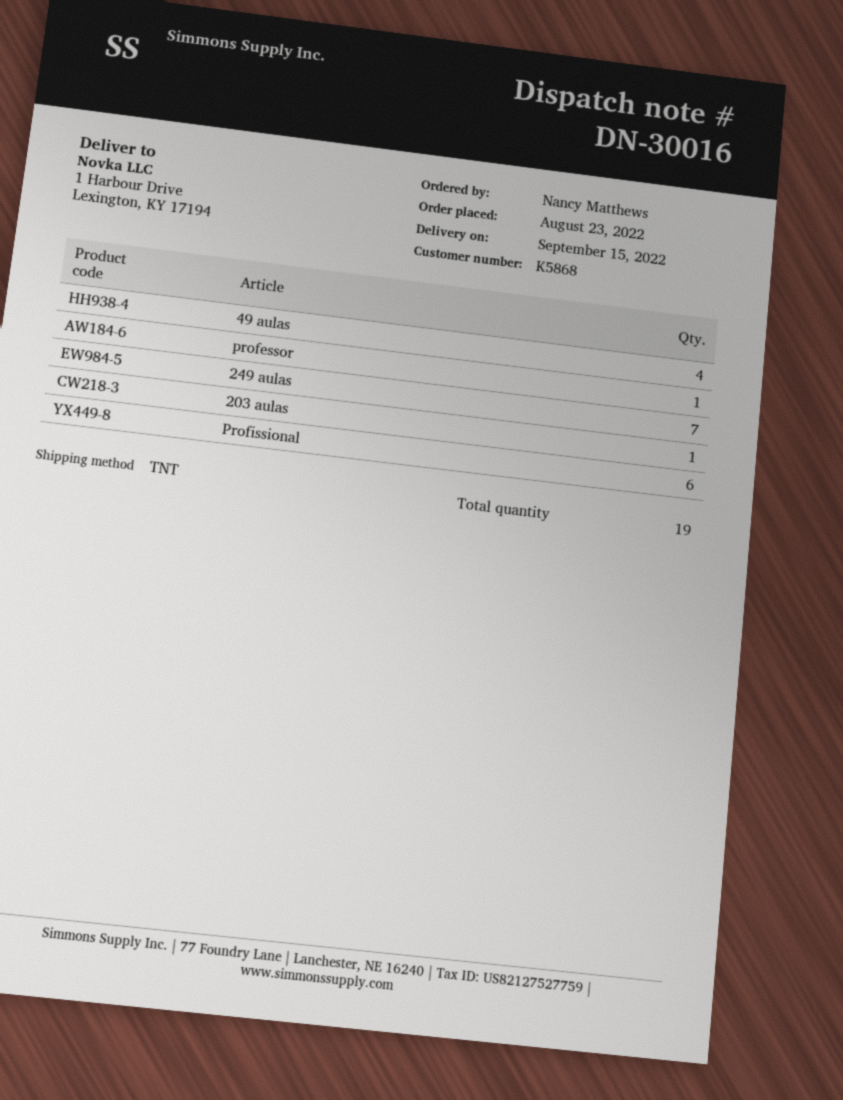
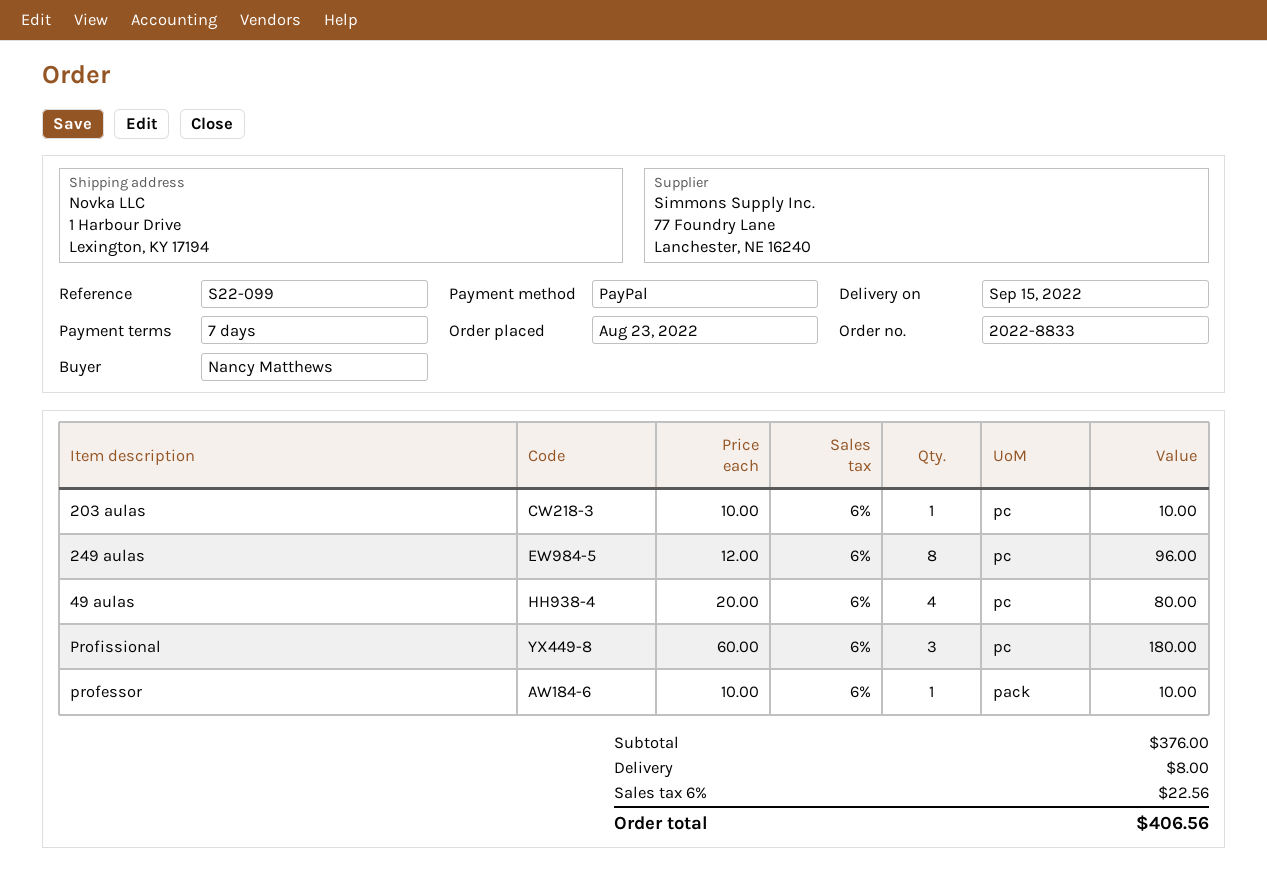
249 aulas: 7 -> 8
Profissional: 6 -> 3

